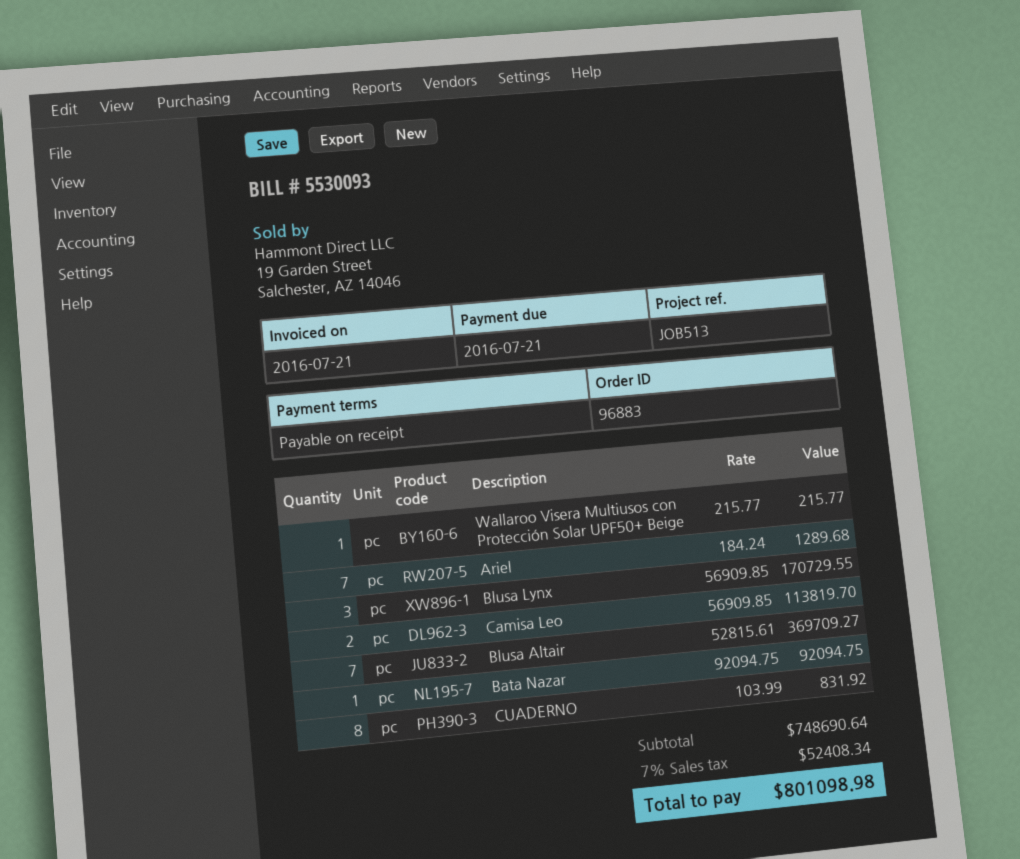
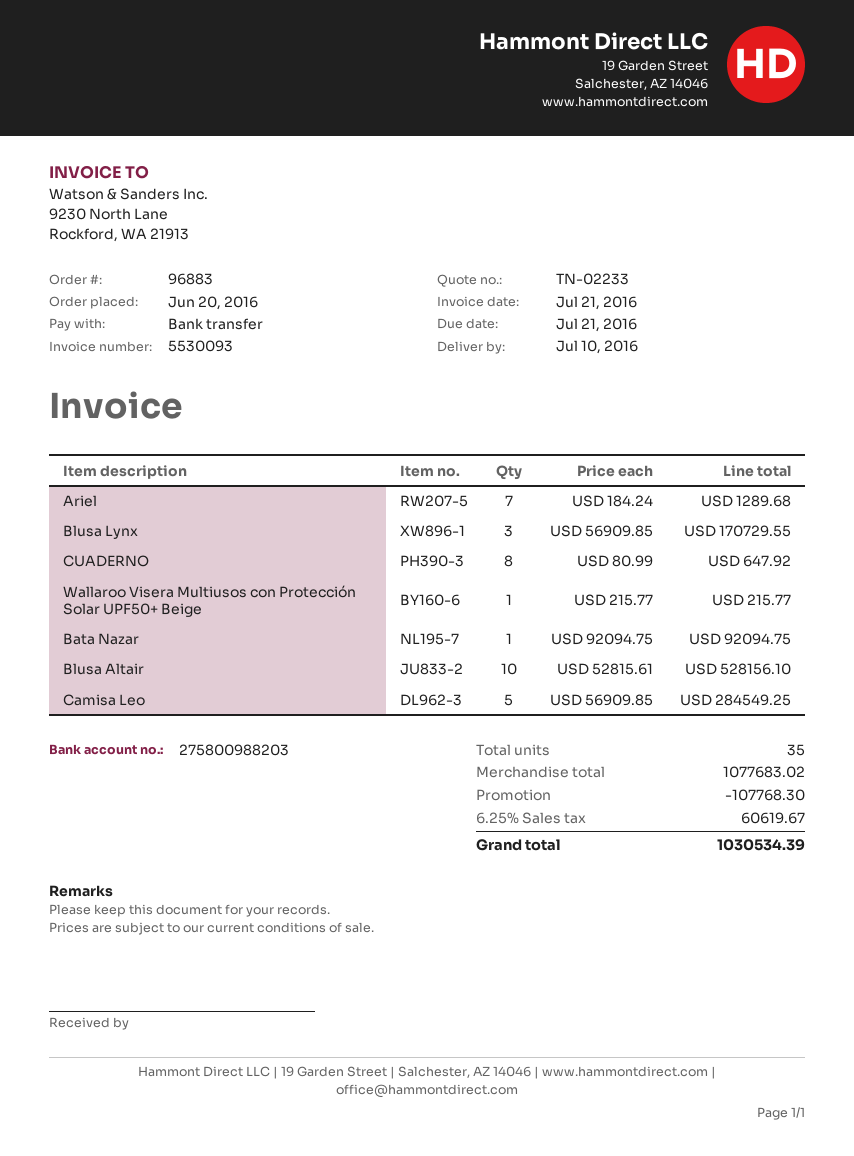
Camisa Leo: 2 x 56909.85 = 113819.70 -> 5 x 56909.85 = 284549.25
Blusa Altair: 7 x 52815.61 = 369709.27 -> 10 x 52815.61 = 528156.10
CUADERNO: 8 x 103.99 = 831.92 -> 8 x 80.99 = 647.92
subtotal: 748690.64 -> 1077683.02
discount: none -> 107768.30
tax: 7% = 52408.34 -> 6.25% = 60619.67
total: 801098.98 -> 1030534.39

